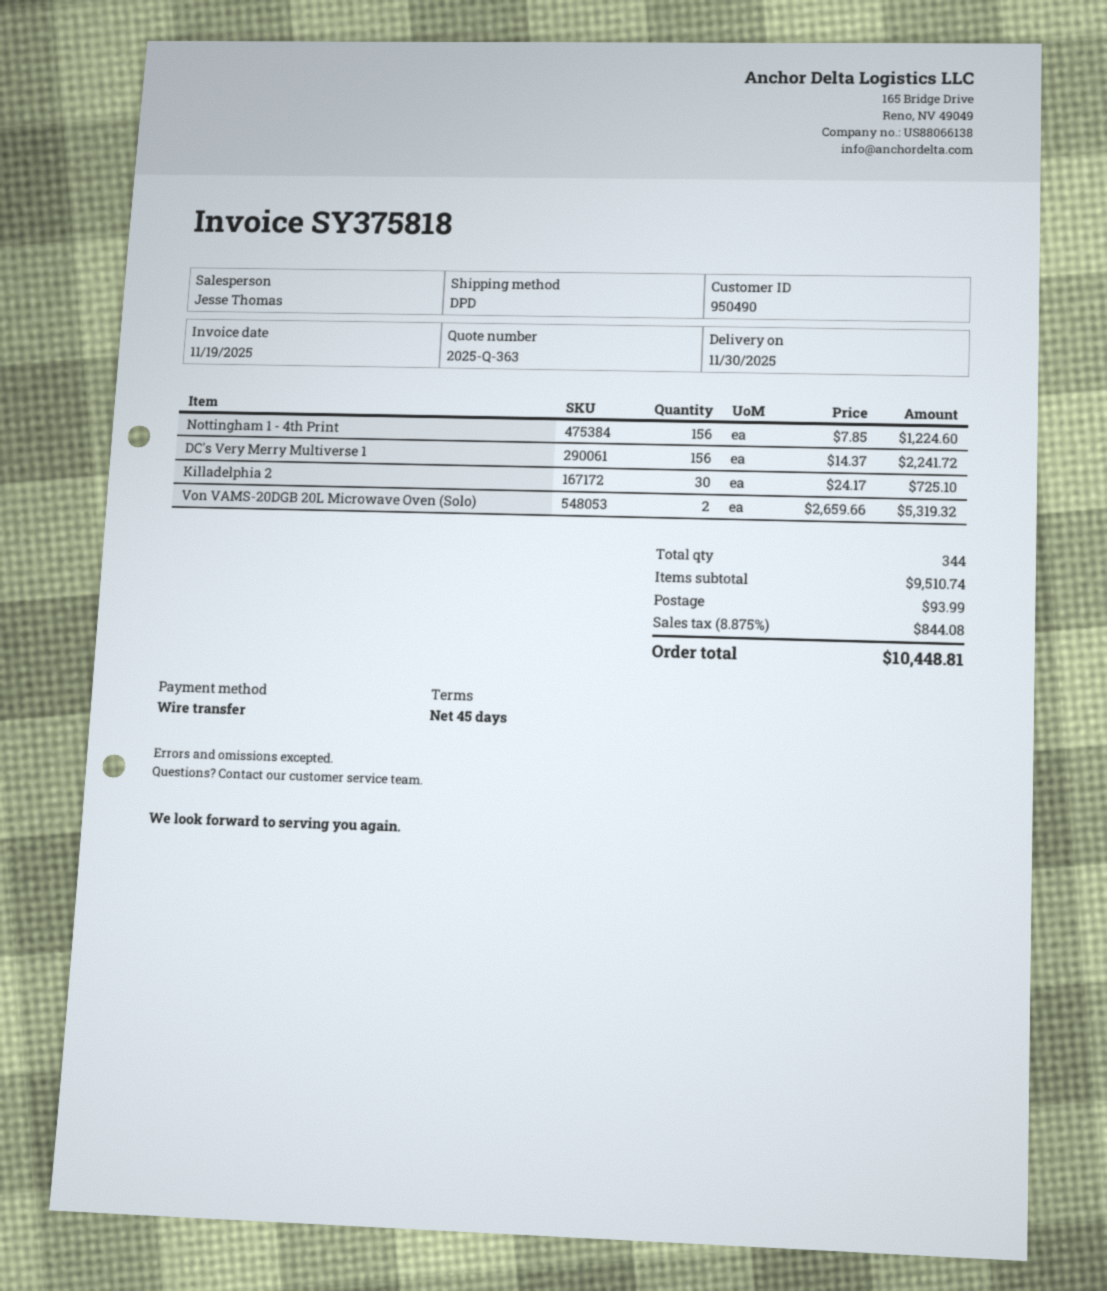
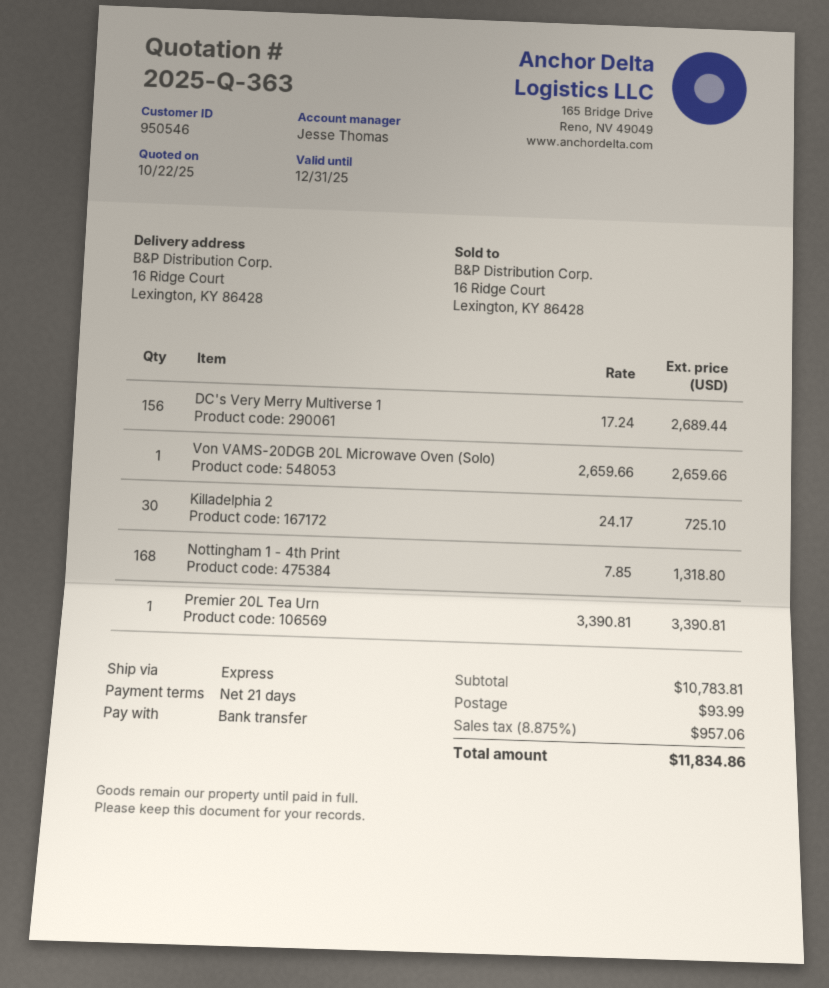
payment terms: 45 days -> 21 days
customer number: 950490 -> 950546
shipping method: DPD -> express
Nottingham 1 - 4th Print: 156 x 7.85 = 1224.60 -> 168 x 7.85 = 1318.80
DC's Very Merry Multiverse 1: 156 x 14.37 = 2241.72 -> 156 x 17.24 = 2689.44
Von VAMS-20DGB 20L Microwave Oven (Solo): 2 x 2659.66 = 5319.32 -> 1 x 2659.66 = 2659.66
Premier 20L Tea Urn: none -> 1 x 3390.81 = 3390.81
subtotal: 9510.74 -> 10783.81
tax: 8.875% = 844.08 -> 8.875% = 957.06
total: 10448.81 -> 11834.86

